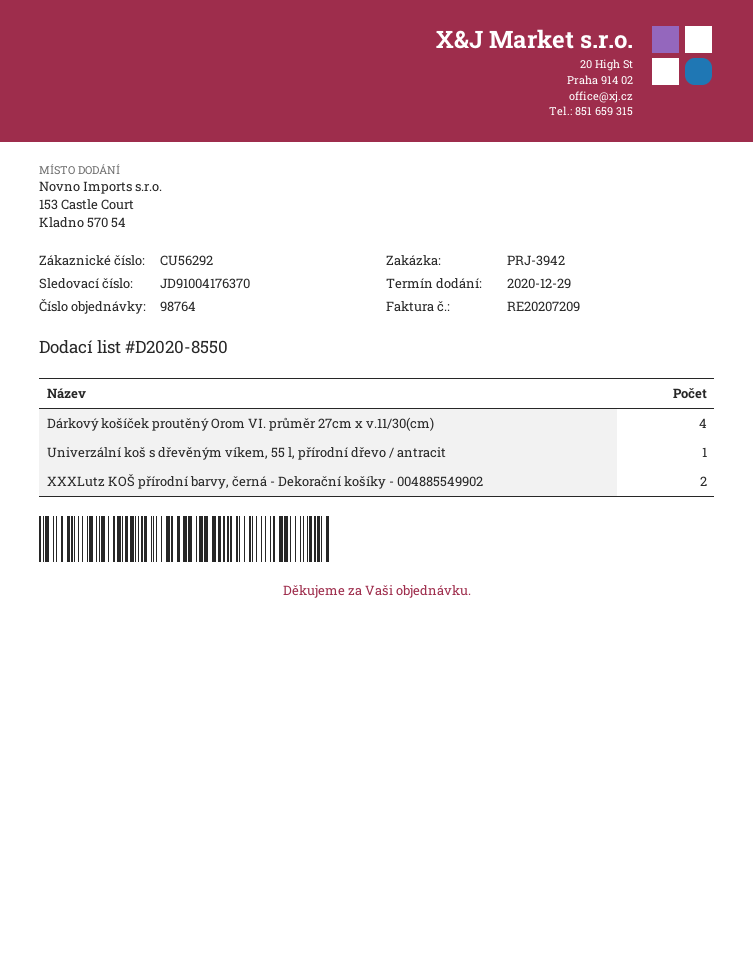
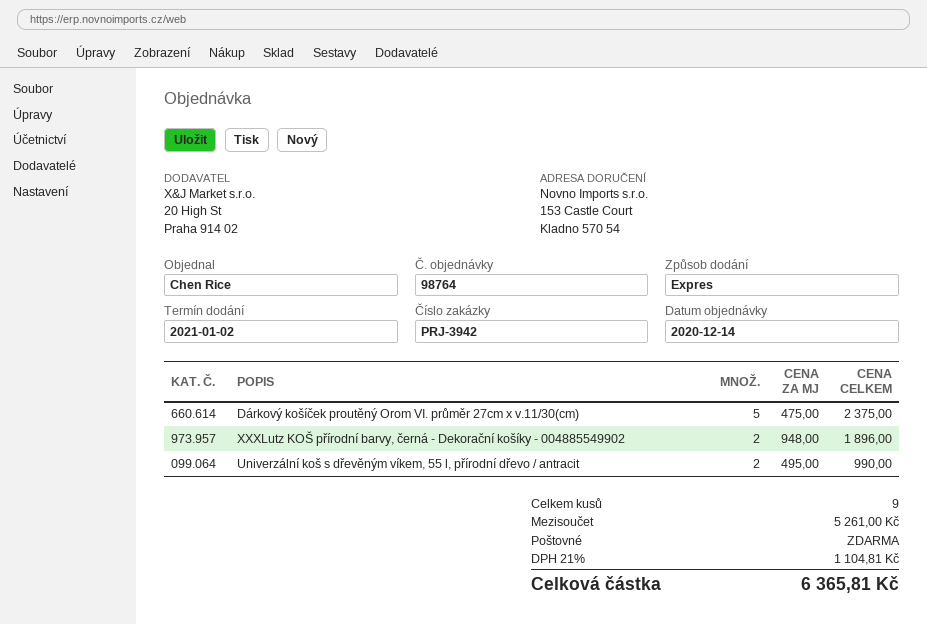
delivery date: 2020-12-29 -> 2021-01-02
Dárkový košíček proutěný Orom VI. průměr 27cm x v.11/30(cm): 4 -> 5
Univerzální koš s dřevěným víkem, 55 l, přírodní dřevo / antracit: 1 -> 2

